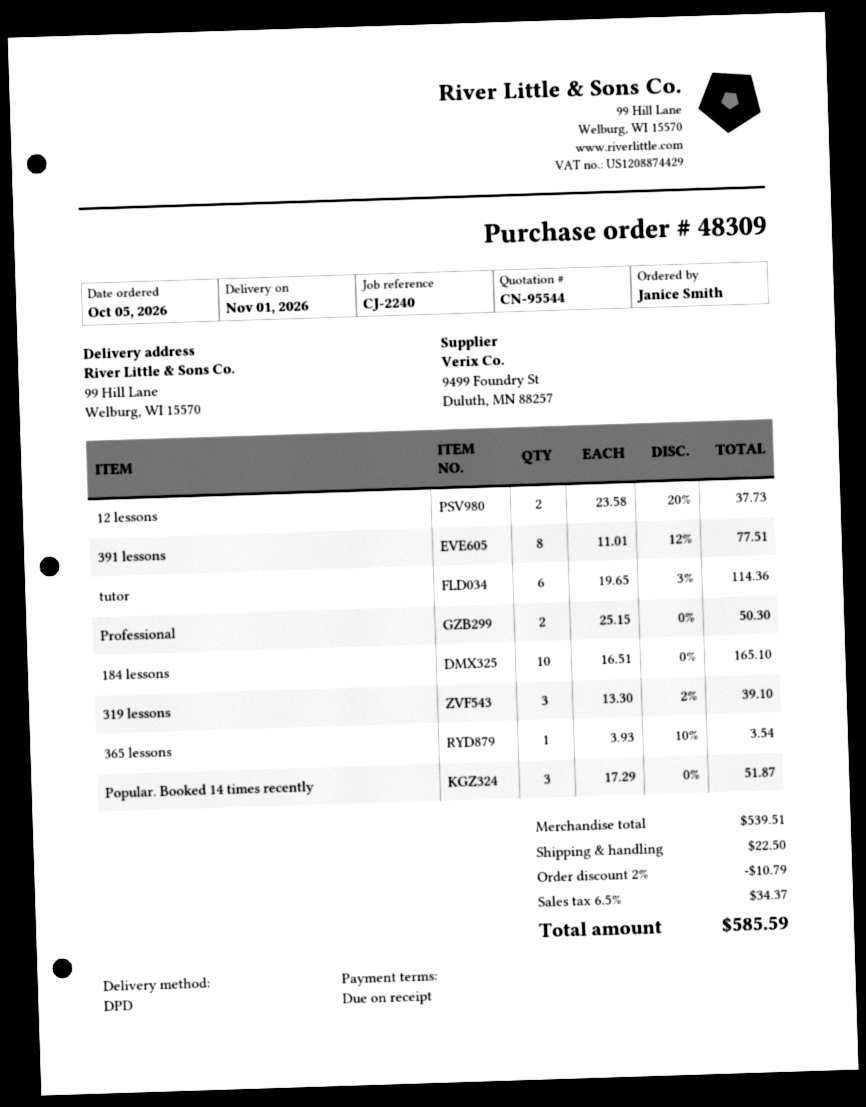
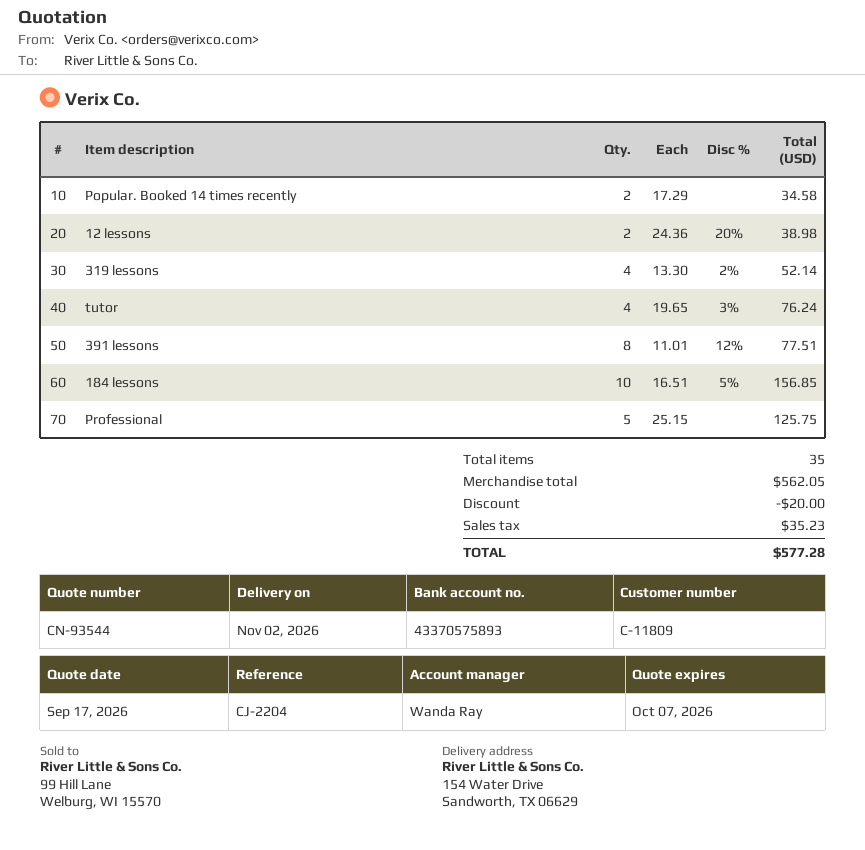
quote number: CN-95544 -> CN-93544
delivery date: 2026-11-01 -> 2026-11-02
reference: CJ-2240 -> CJ-2204
ship to: 99 Hill Lane, Welburg, WI 15570 -> 154 Water Drive, Sandworth, TX 06629
12 lessons: 2 x 23.58 - 20% = 37.73 -> 2 x 24.36 - 20% = 38.98
tutor: 6 x 19.65 - 3% = 114.36 -> 4 x 19.65 - 3% = 76.24
Professional: 2 x 25.15 = 50.30 -> 5 x 25.15 = 125.75
184 lessons: 10 x 16.51 = 165.10 -> 10 x 16.51 - 5% = 156.85
319 lessons: 3 x 13.30 - 2% = 39.10 -> 4 x 13.30 - 2% = 52.14
365 lessons: 1 x 3.93 - 10% = 3.54 -> none
Popular. Booked 14 times recently: 3 x 17.29 = 51.87 -> 2 x 17.29 = 34.58
subtotal: 539.51 -> 562.05
discount: 10.79 -> 20.00
shipping: 22.50 -> none
tax: 34.37 -> 35.23
total: 585.59 -> 577.28

